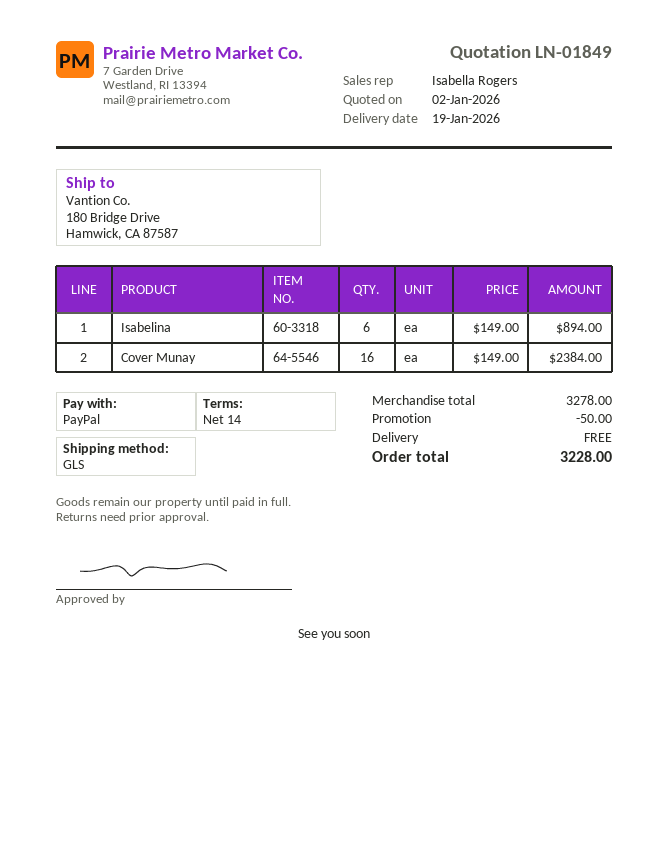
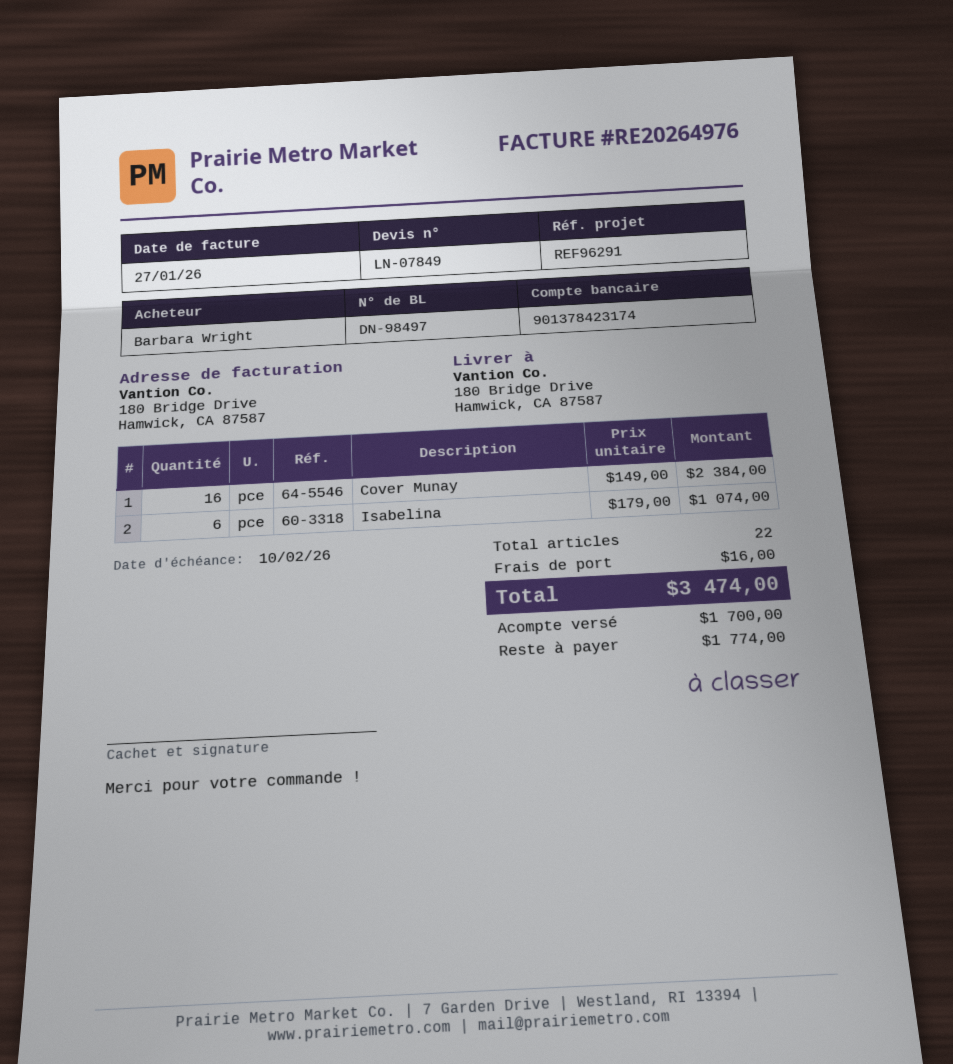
quote number: LN-01849 -> LN-07849
Isabelina: 6 x 149.00 = 894.00 -> 6 x 179.00 = 1074.00
discount: 50.00 -> none
shipping: 0.00 -> 16.00
total: 3228.00 -> 3474.00

